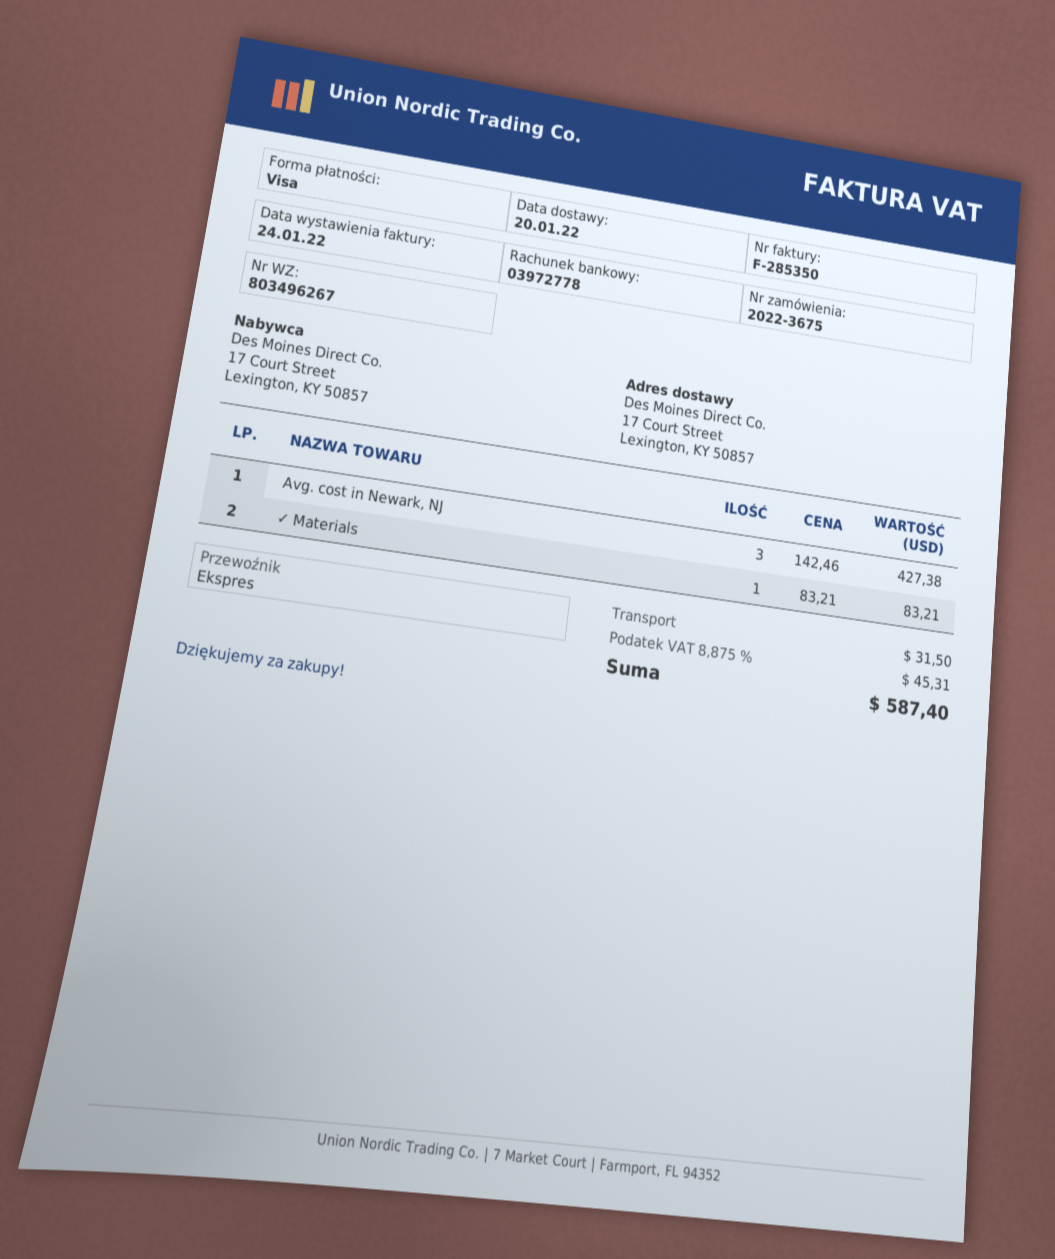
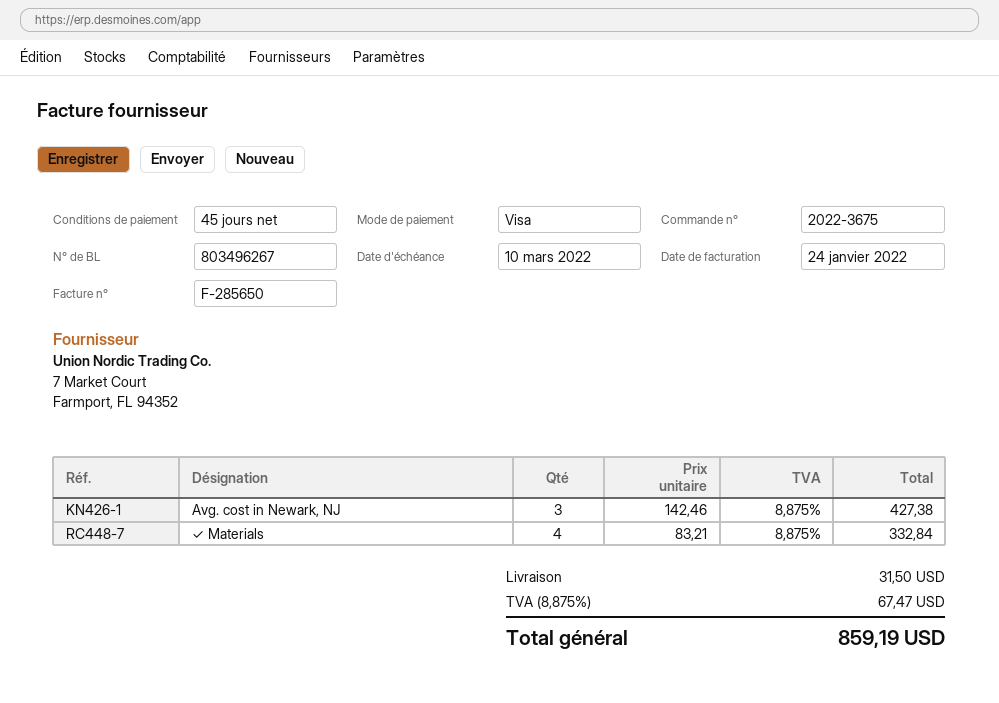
invoice number: F-285350 -> F-285650
✓ Materials: 1 x 83.21 = 83.21 -> 4 x 83.21 = 332.84
tax: 8.875% = 45.31 -> 8.875% = 67.47
total: 587.40 -> 859.19

